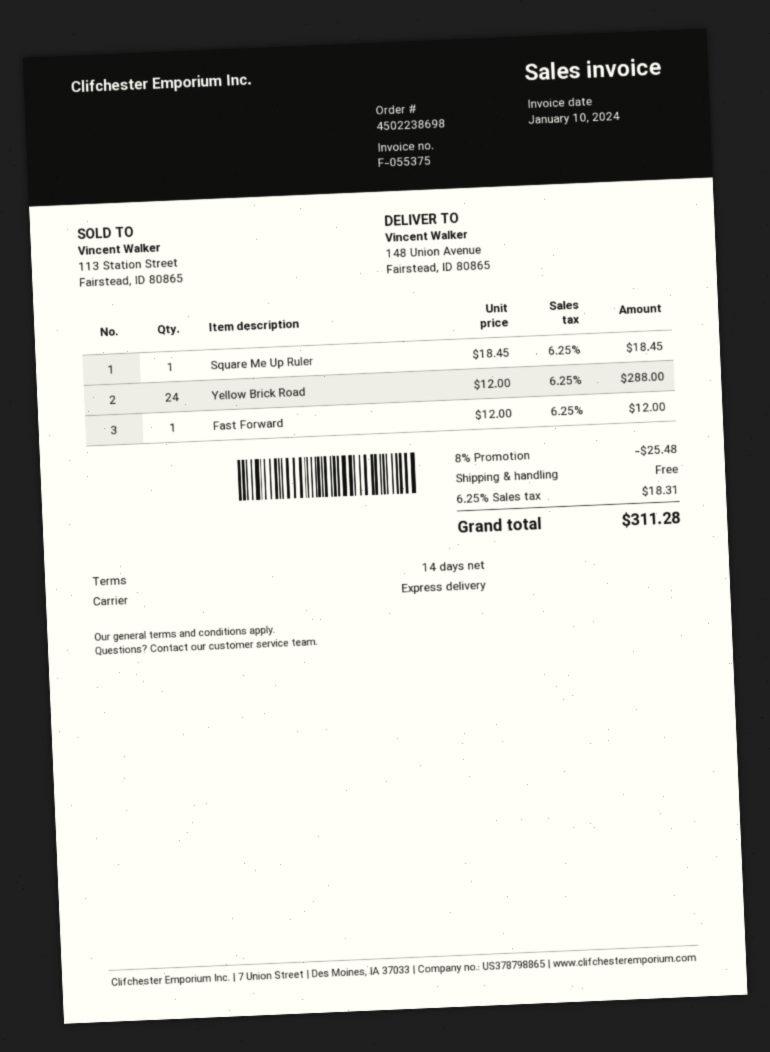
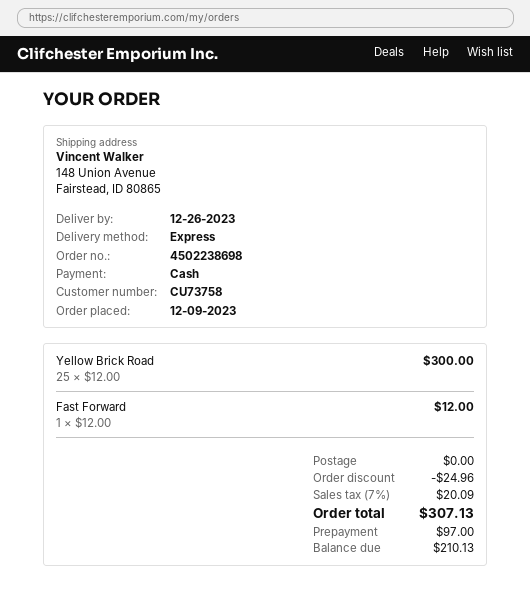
Square Me Up Ruler: 1 x 18.45 = 18.45 -> none
Yellow Brick Road: 24 x 12.00 = 288.00 -> 25 x 12.00 = 300.00
discount: 25.48 -> 24.96
tax: 6.25% = 18.31 -> 7% = 20.09
total: 311.28 -> 307.13

